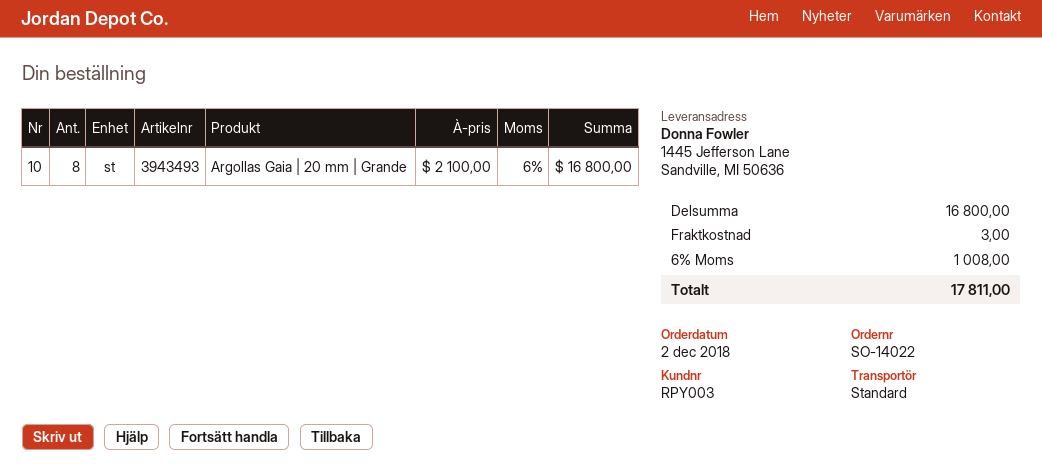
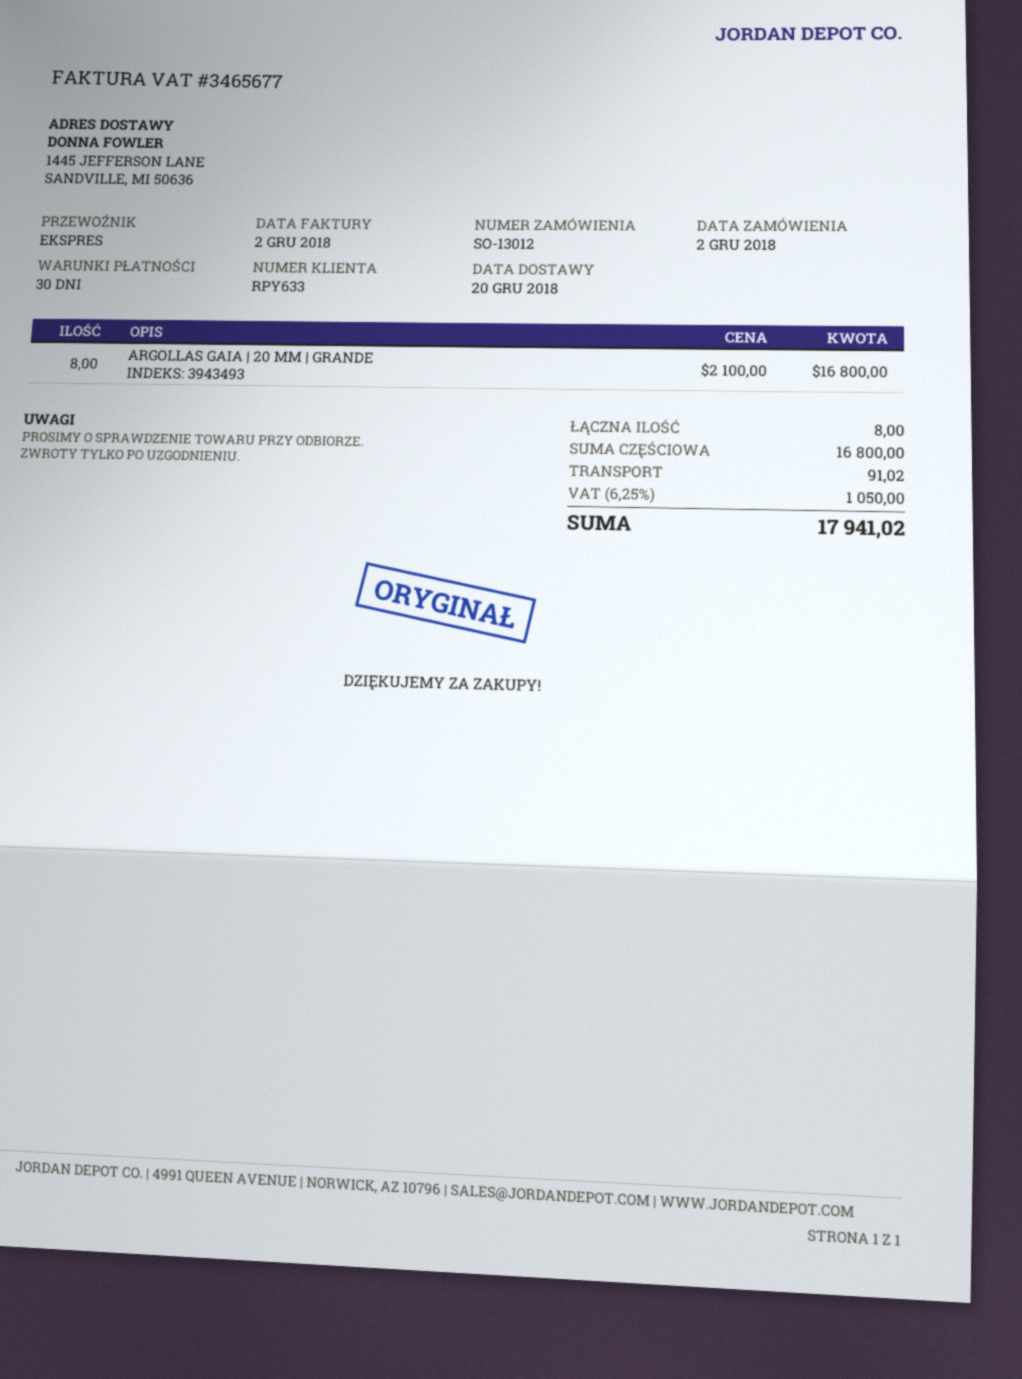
order number: SO-14022 -> SO-13012
customer number: RPY003 -> RPY633
shipping method: standard -> express
shipping: 3.00 -> 91.02
tax: 6% = 1008.00 -> 6.25% = 1050.00
total: 17811.00 -> 17941.02

